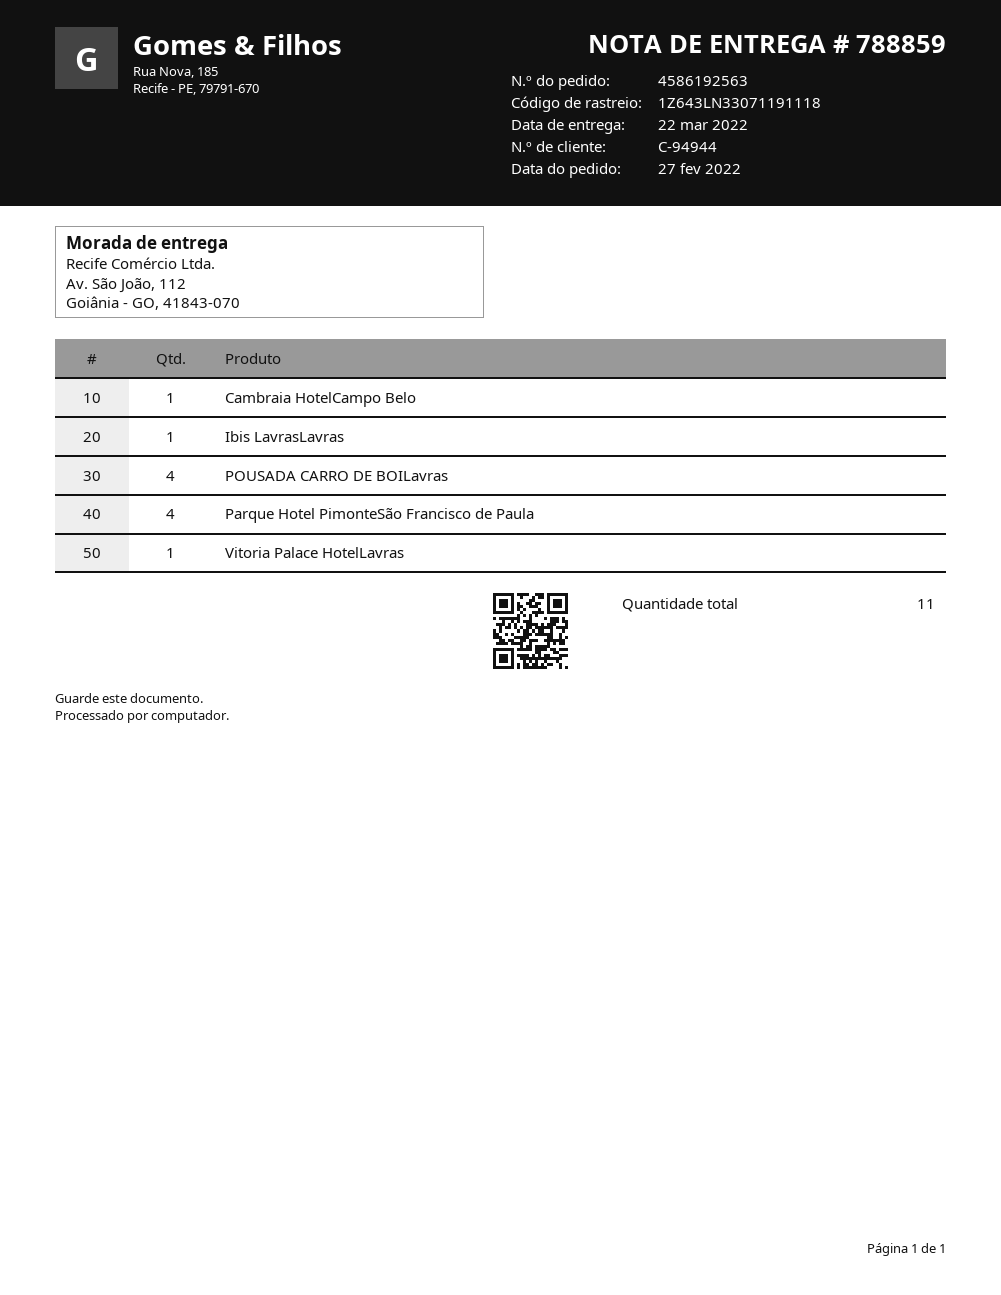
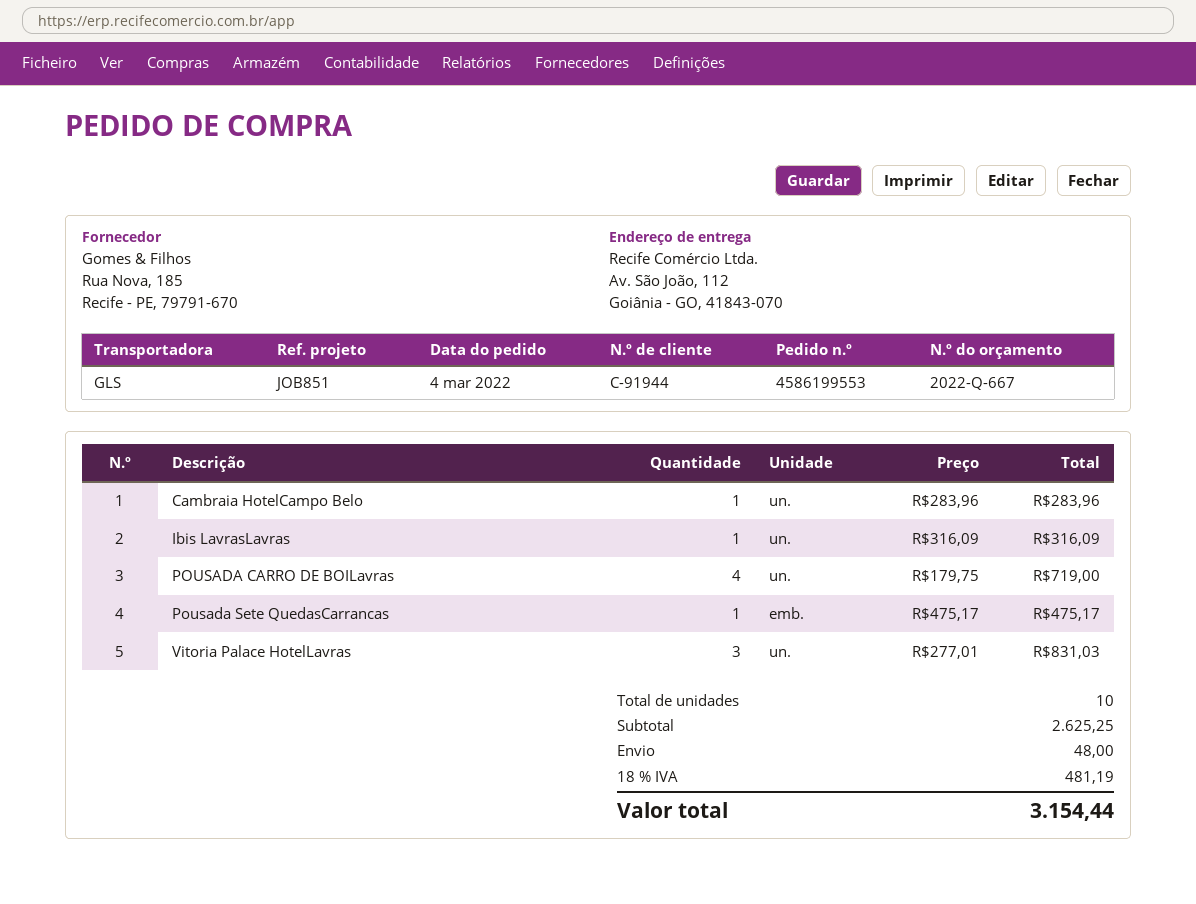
order number: 4586192563 -> 4586199553
order date: 2022-02-27 -> 2022-03-04
customer number: C-94944 -> C-91944
Parque Hotel PimonteSão Francisco de Paula: 4 -> none
Vitoria Palace HotelLavras: 1 -> 3
Pousada Sete QuedasCarrancas: none -> 1
total quantity: 11 -> 10

